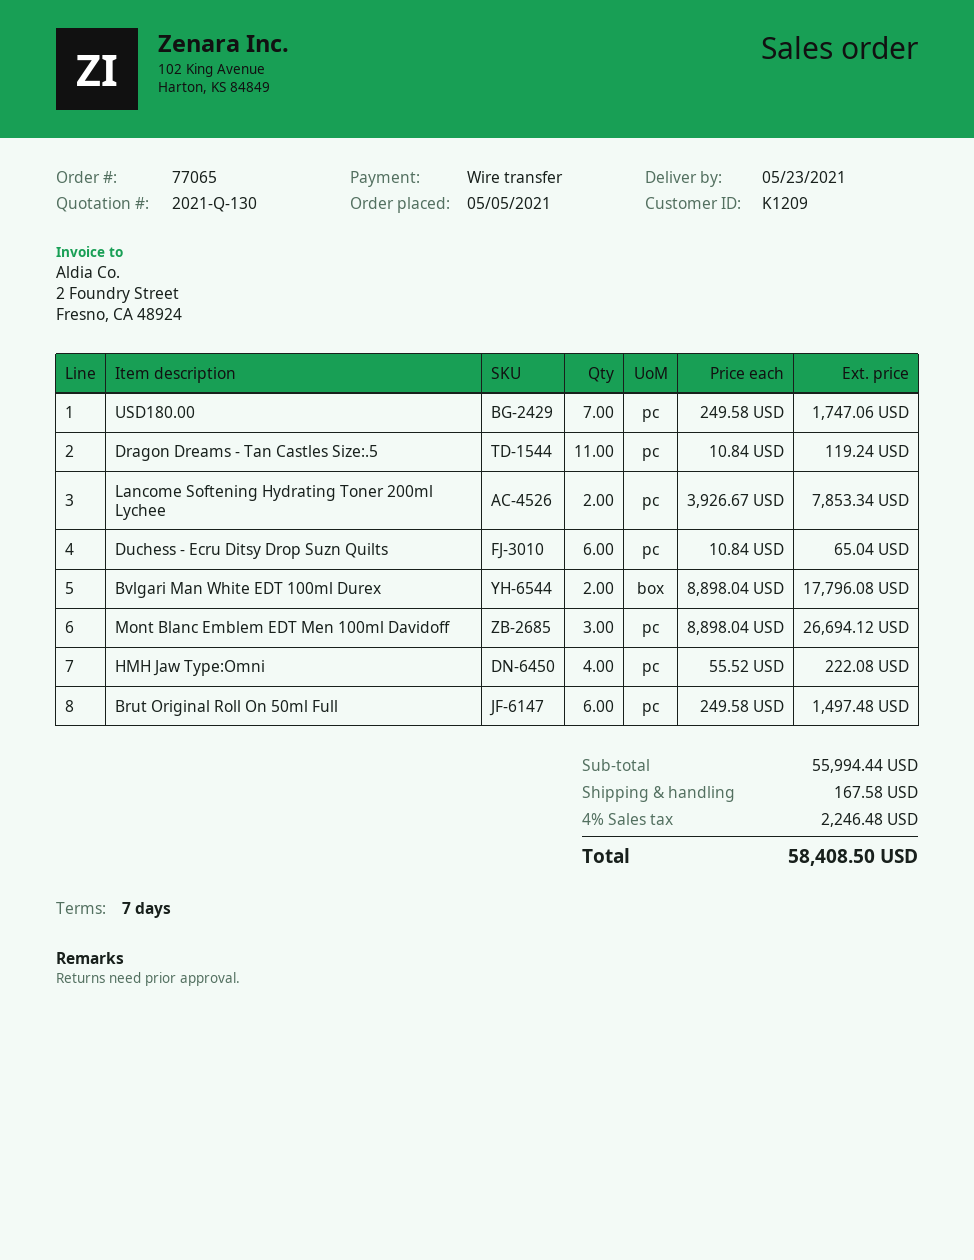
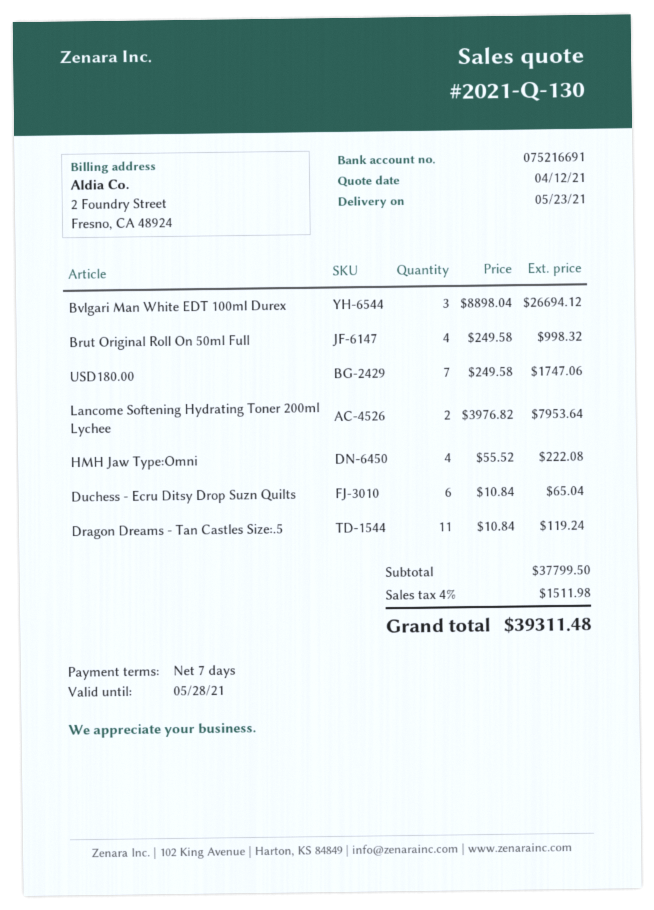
Lancome Softening Hydrating Toner 200ml Lychee: 2 x 3926.67 = 7853.34 -> 2 x 3976.82 = 7953.64
Bvlgari Man White EDT 100ml Durex: 2 x 8898.04 = 17796.08 -> 3 x 8898.04 = 26694.12
Mont Blanc Emblem EDT Men 100ml Davidoff: 3 x 8898.04 = 26694.12 -> none
Brut Original Roll On 50ml Full: 6 x 249.58 = 1497.48 -> 4 x 249.58 = 998.32
subtotal: 55994.44 -> 37799.50
shipping: 167.58 -> none
tax: 4% = 2246.48 -> 4% = 1511.98
total: 58408.50 -> 39311.48

